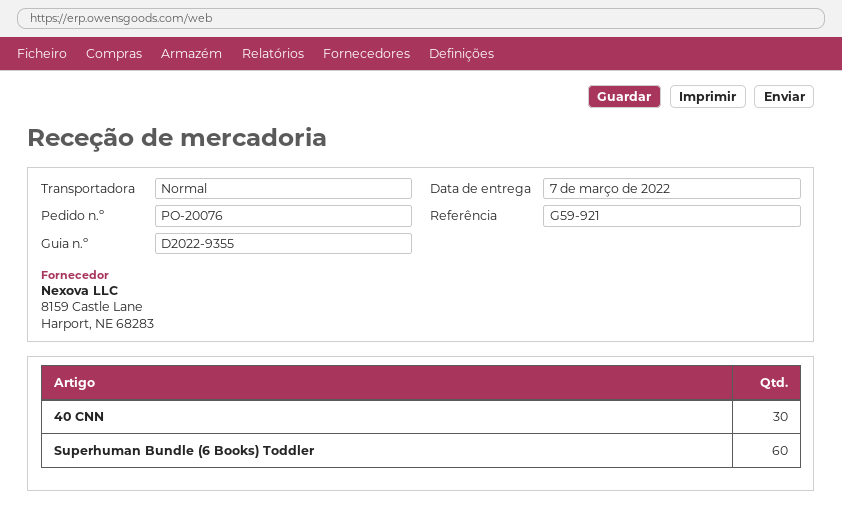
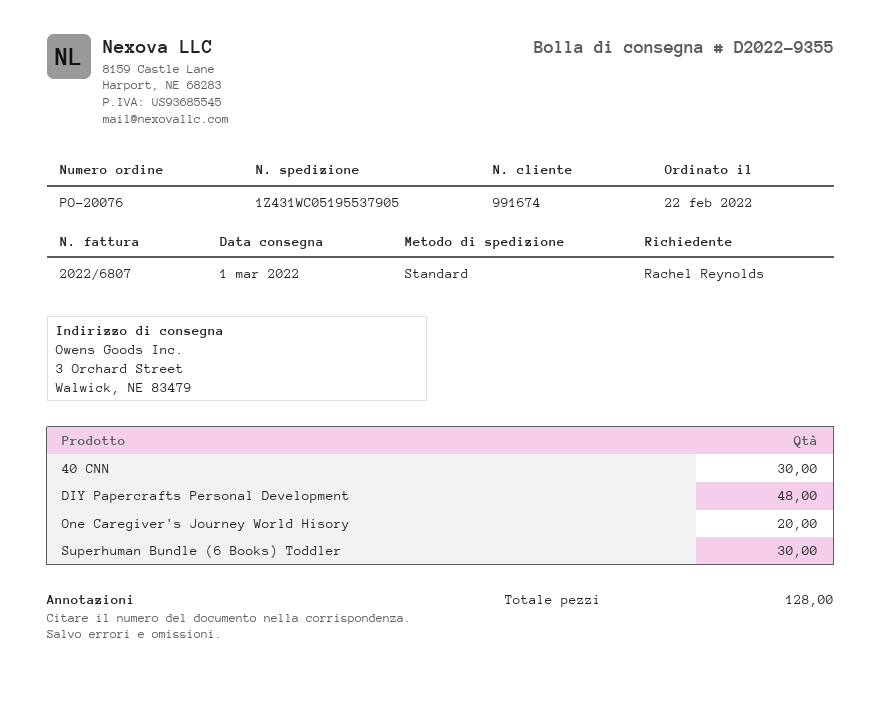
delivery date: 2022-03-07 -> 2022-03-01
Superhuman Bundle (6 Books) Toddler: 60 -> 30
DIY Papercrafts Personal Development: none -> 48
One Caregiver's Journey World Hisory: none -> 20

